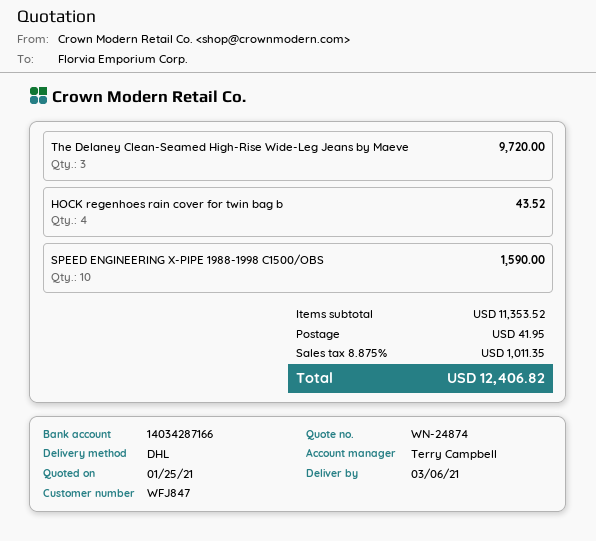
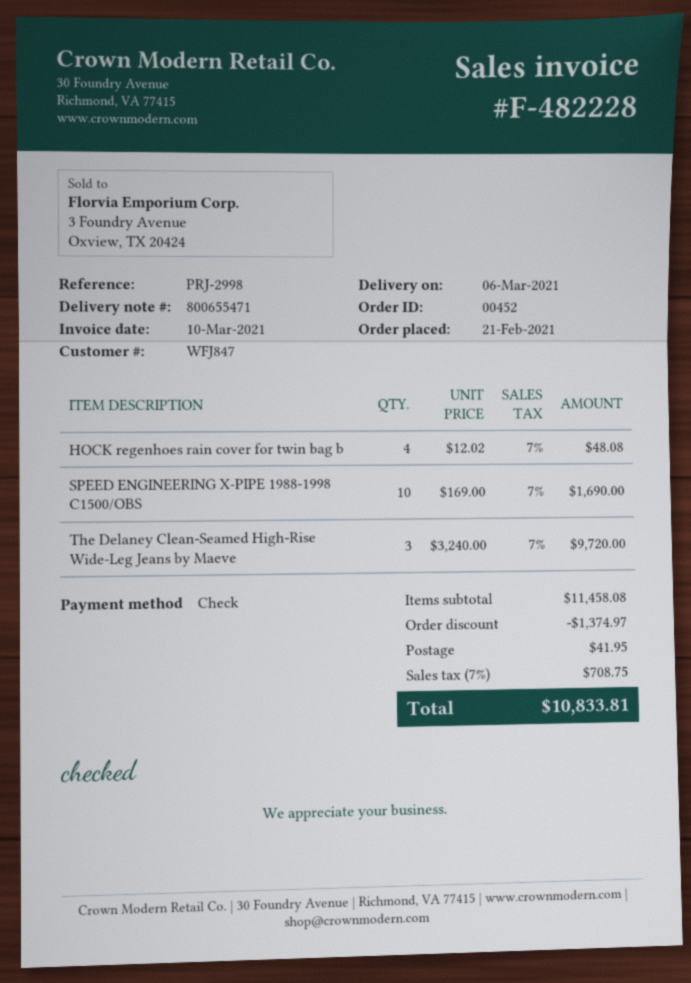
HOCK regenhoes rain cover for twin bag b: 4 for 43.52 -> 4 for 48.08
SPEED ENGINEERING X-PIPE 1988-1998 C1500/OBS: 10 for 1590.00 -> 10 for 1690.00
subtotal: 11353.52 -> 11458.08
discount: none -> 1374.97
tax: 8.875% = 1011.35 -> 7% = 708.75
total: 12406.82 -> 10833.81

